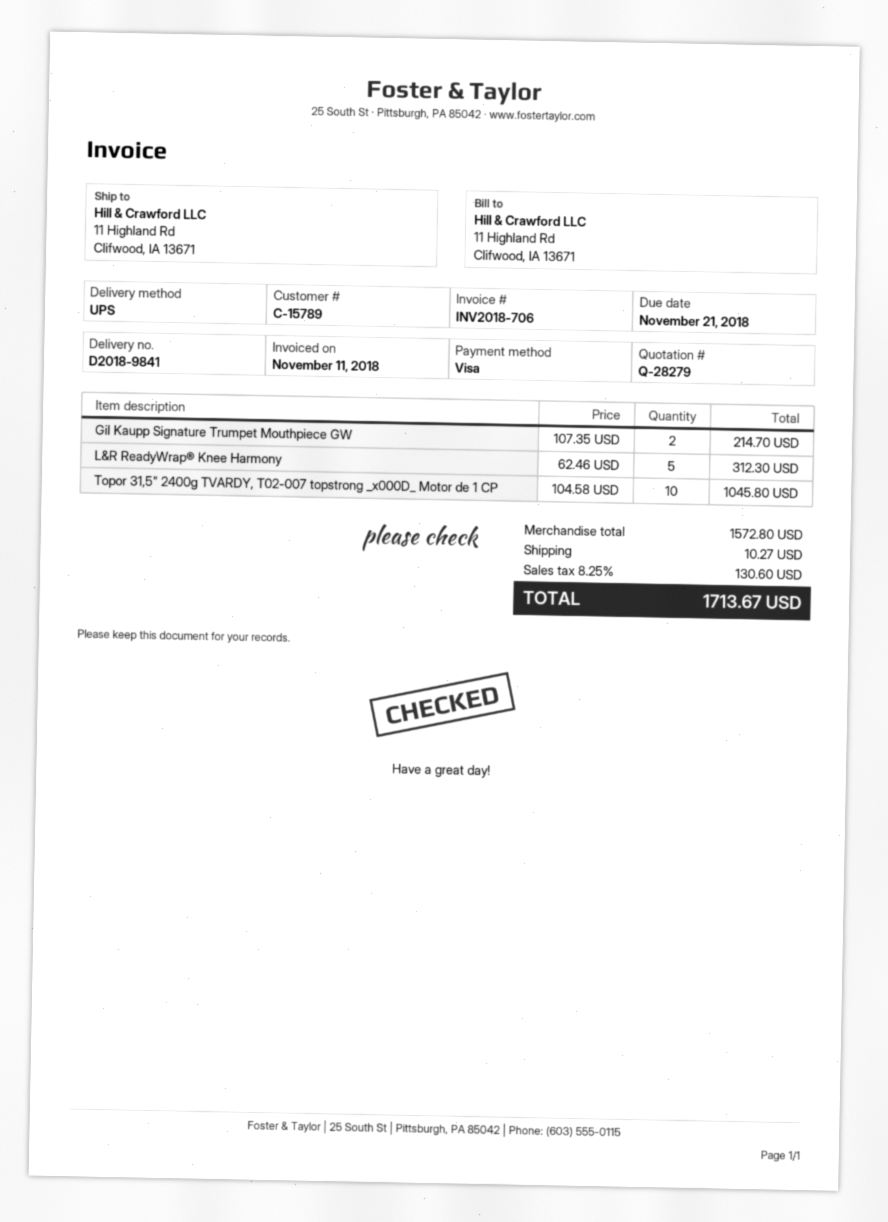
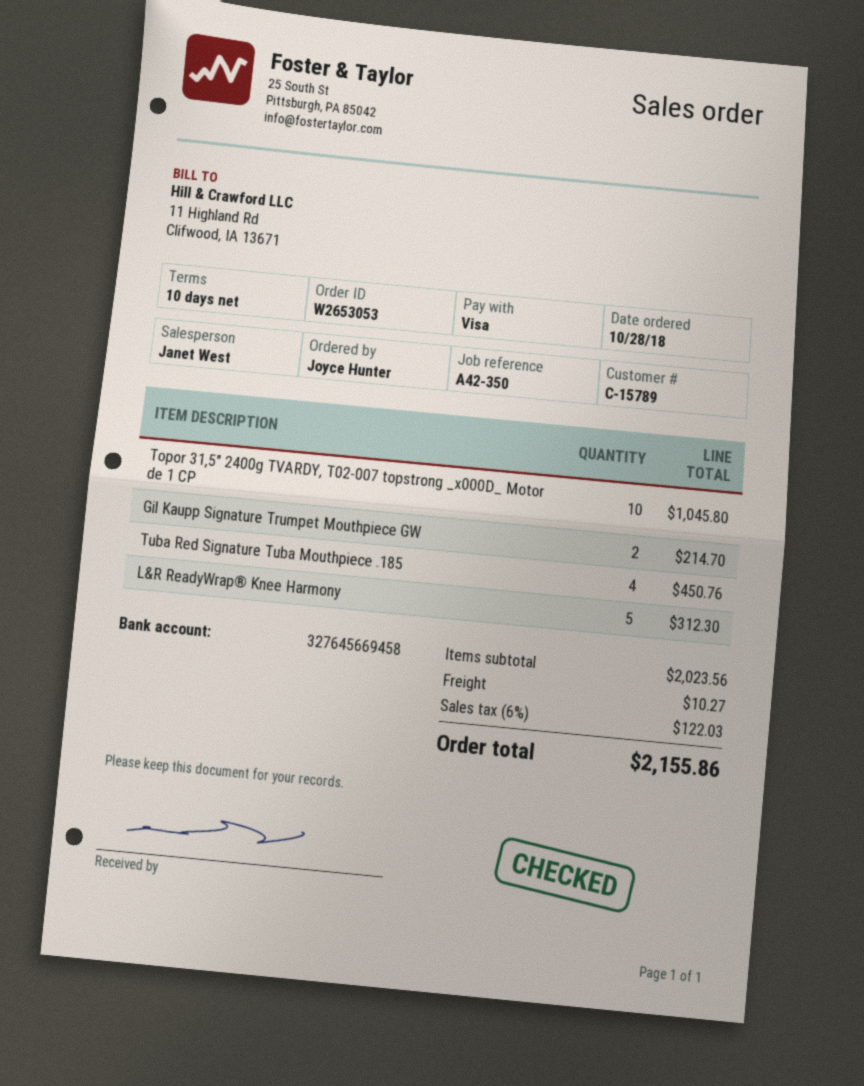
Tuba Red Signature Tuba Mouthpiece .185: none -> 4 for 450.76
subtotal: 1572.80 -> 2023.56
tax: 8.25% = 130.60 -> 6% = 122.03
total: 1713.67 -> 2155.86

